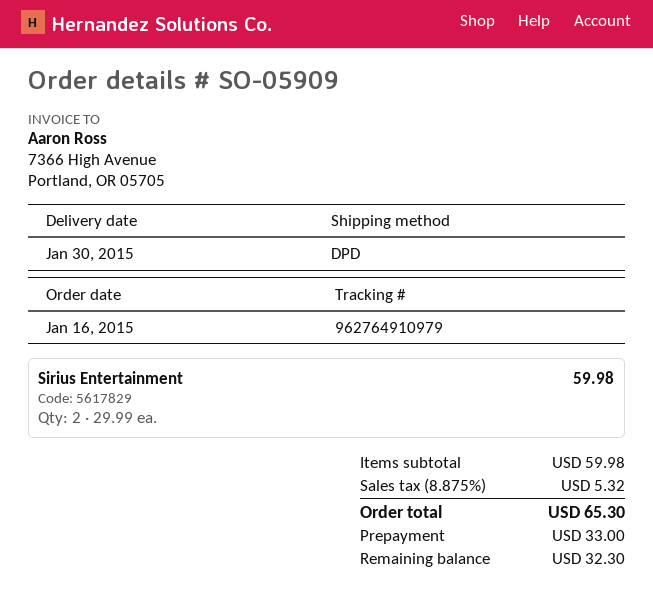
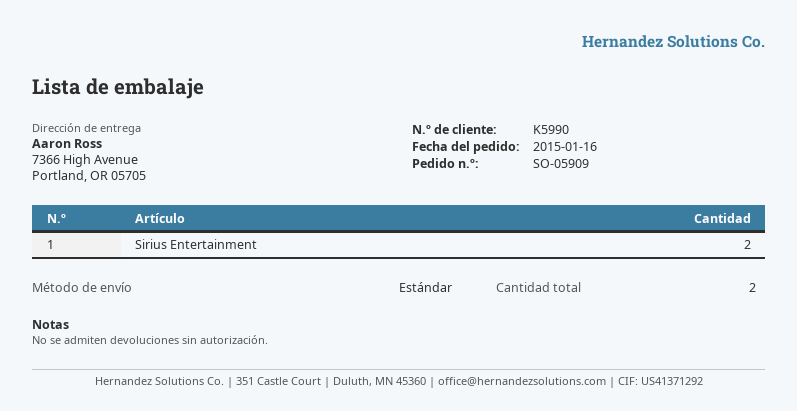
shipping method: DPD -> standard

